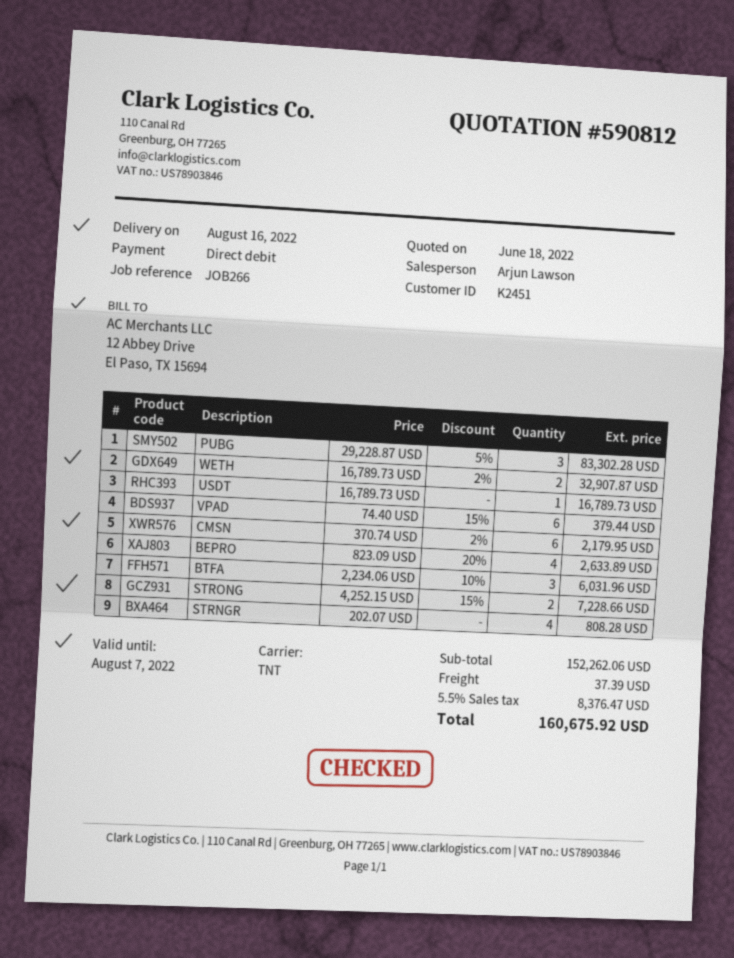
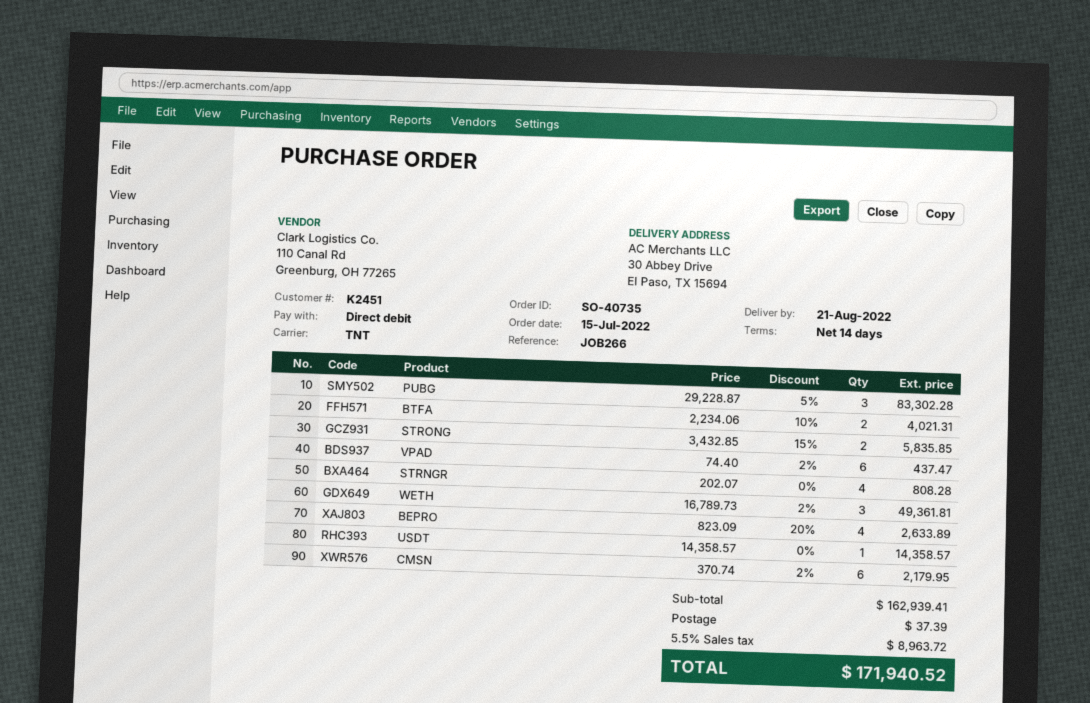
delivery date: 2022-08-16 -> 2022-08-21
WETH: 2 x 16789.73 - 2% = 32907.87 -> 3 x 16789.73 - 2% = 49361.81
USDT: 1 x 16789.73 = 16789.73 -> 1 x 14358.57 = 14358.57
VPAD: 6 x 74.40 - 15% = 379.44 -> 6 x 74.40 - 2% = 437.47
BTFA: 3 x 2234.06 - 10% = 6031.96 -> 2 x 2234.06 - 10% = 4021.31
STRONG: 2 x 4252.15 - 15% = 7228.66 -> 2 x 3432.85 - 15% = 5835.85
subtotal: 152262.06 -> 162939.41
tax: 5.5% = 8376.47 -> 5.5% = 8963.72
total: 160675.92 -> 171940.52

